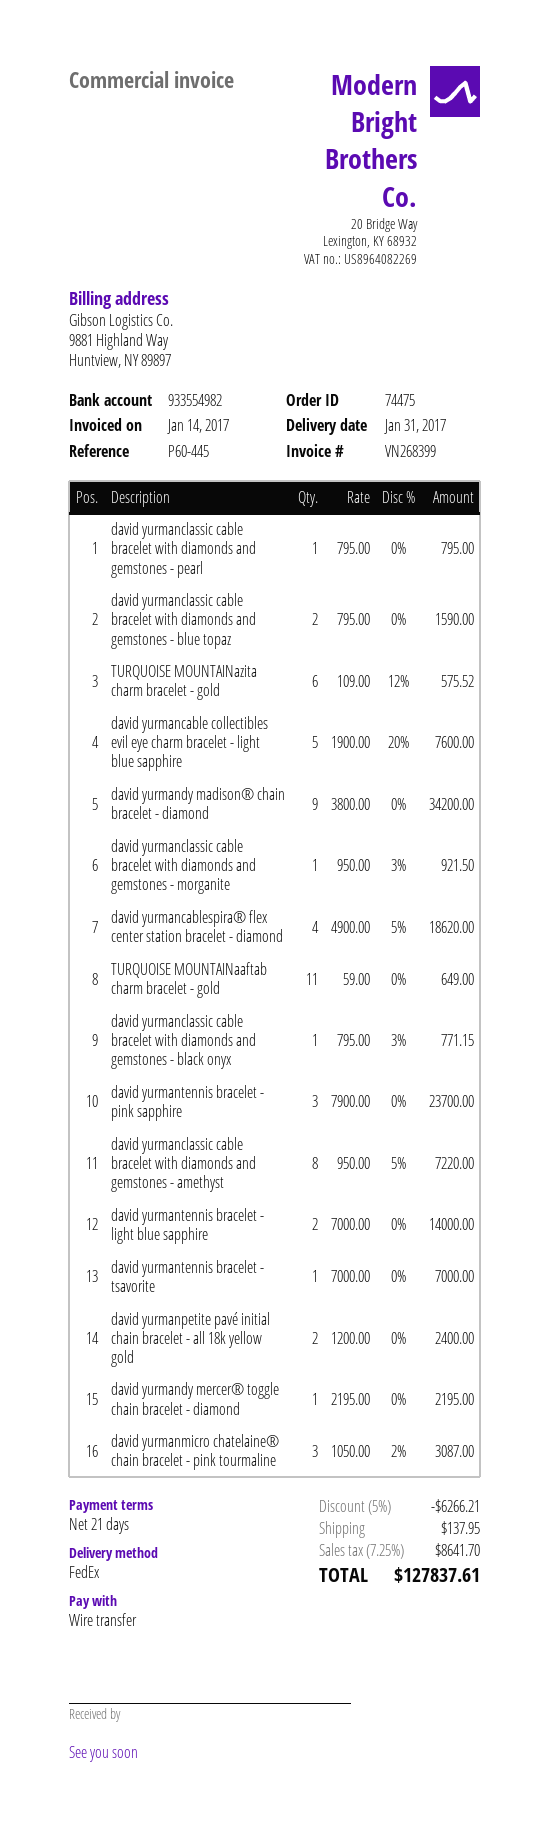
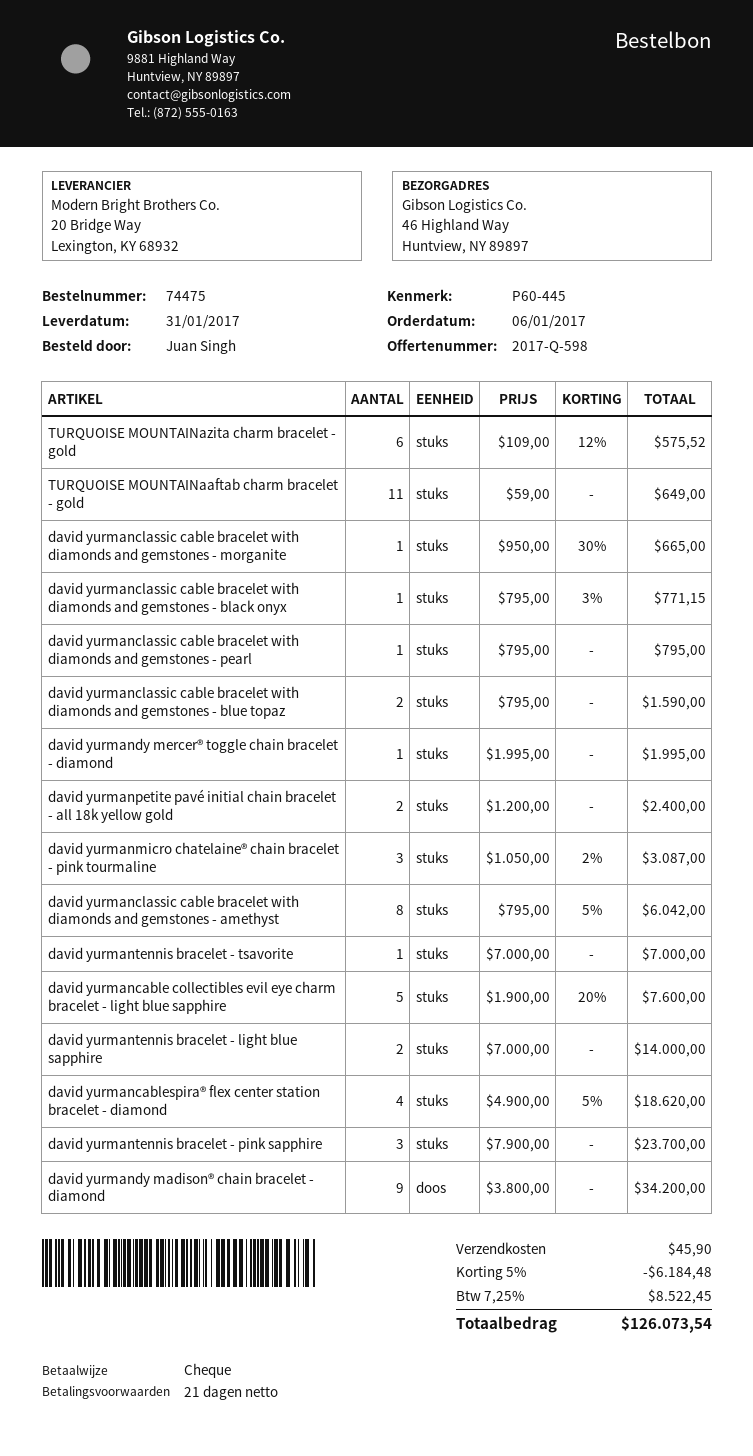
payment method: bank transfer -> cheque
david yurmanclassic cable bracelet with diamonds and gemstones - morganite: 1 x 950.00 - 3% = 921.50 -> 1 x 950.00 - 30% = 665.00
david yurmanclassic cable bracelet with diamonds and gemstones - amethyst: 8 x 950.00 - 5% = 7220.00 -> 8 x 795.00 - 5% = 6042.00
david yurmandy mercer® toggle chain bracelet - diamond: 1 x 2195.00 = 2195.00 -> 1 x 1995.00 = 1995.00
discount: 5% = 6266.21 -> 5% = 6184.48
shipping: 137.95 -> 45.90
tax: 7.25% = 8641.70 -> 7.25% = 8522.45
total: 127837.61 -> 126073.54

